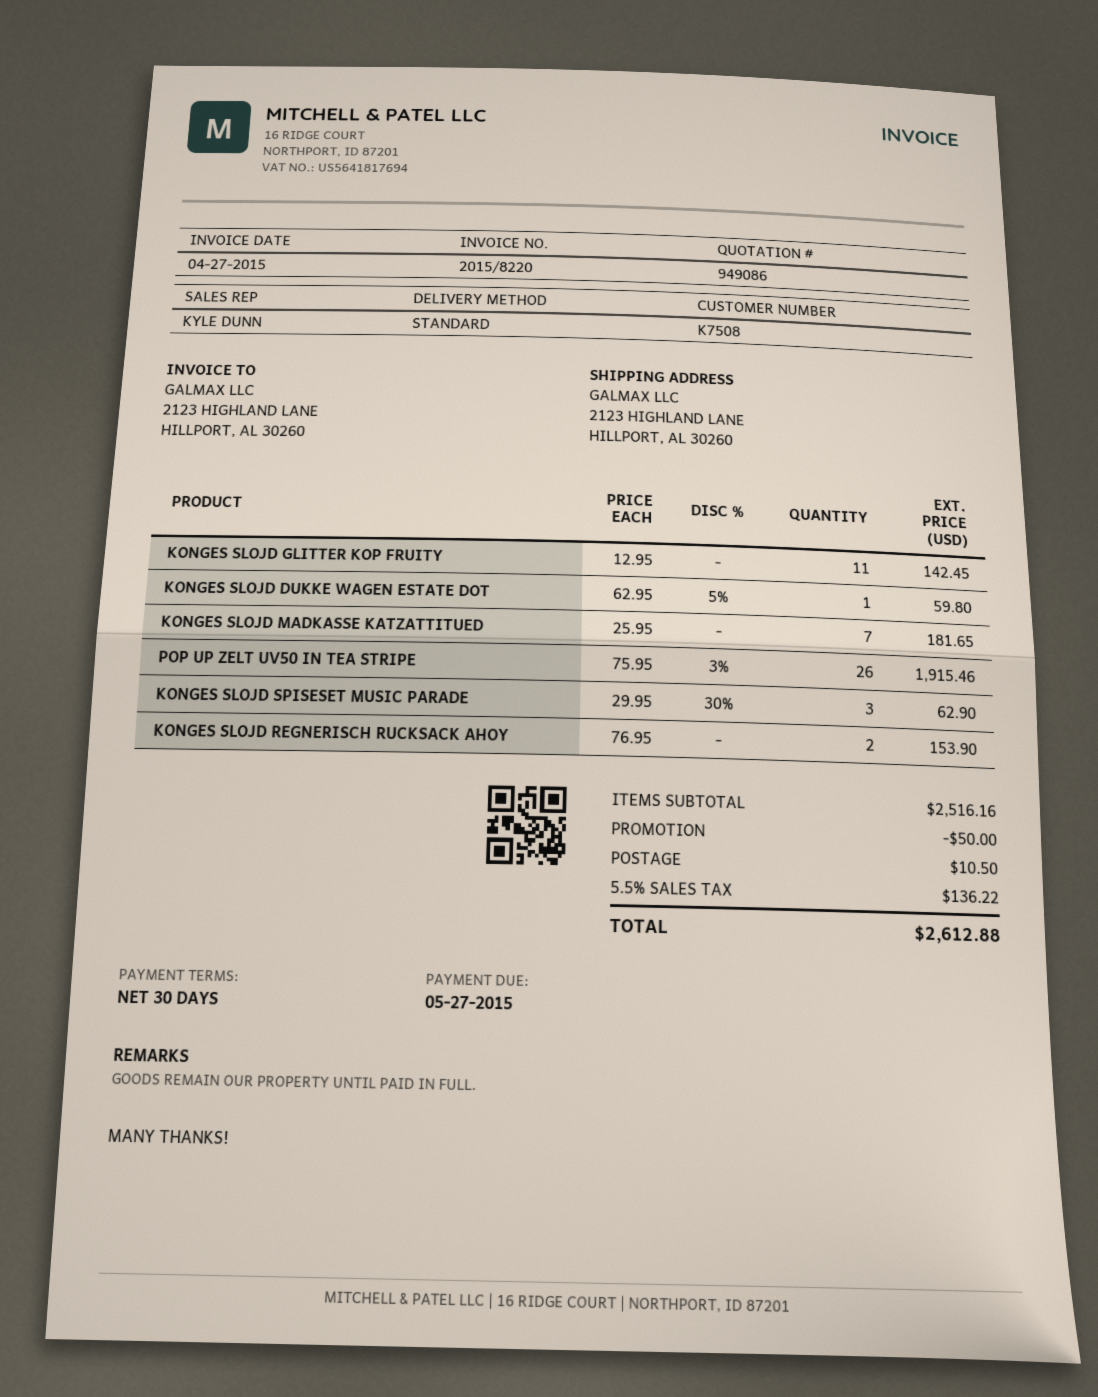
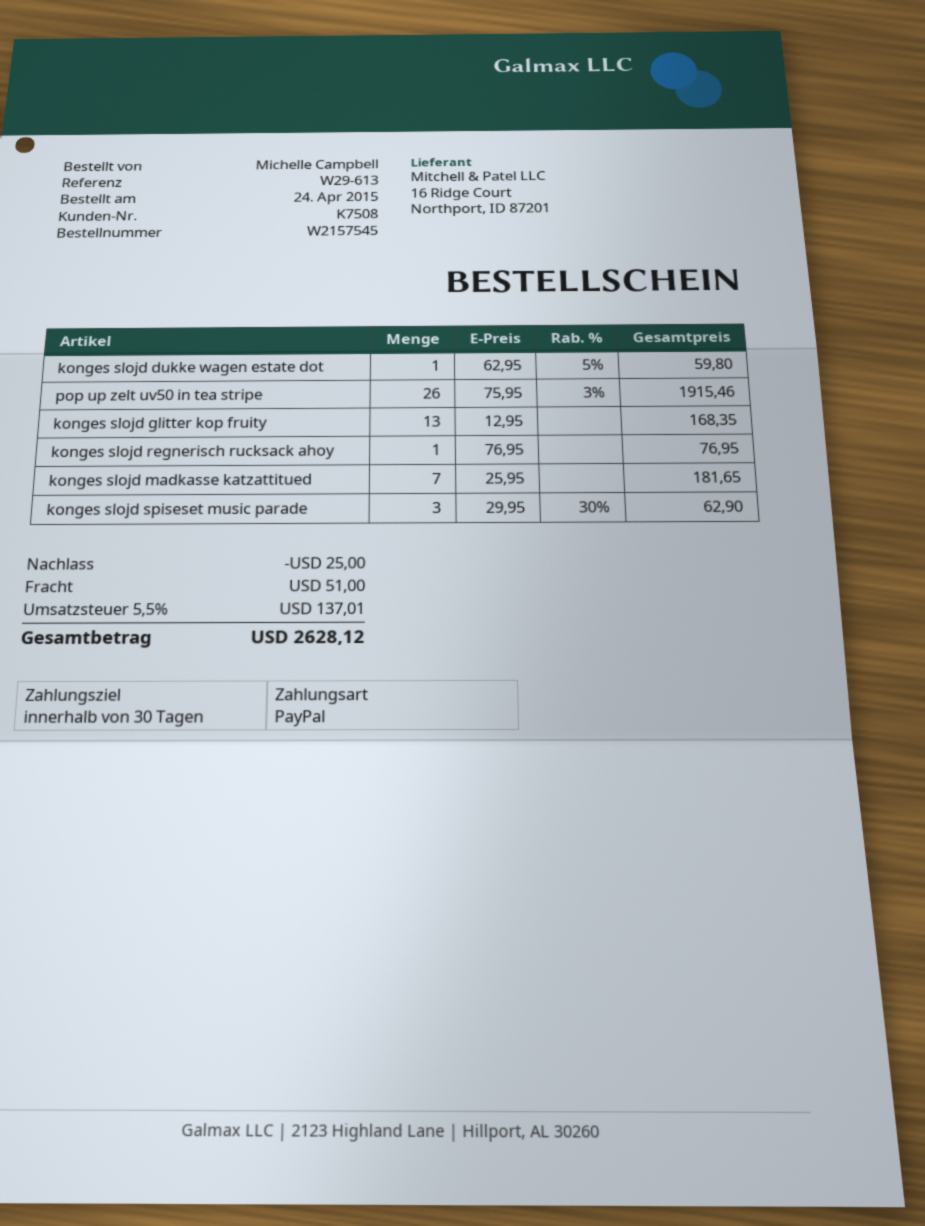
KONGES SLOJD GLITTER KOP FRUITY: 11 x 12.95 = 142.45 -> 13 x 12.95 = 168.35
KONGES SLOJD REGNERISCH RUCKSACK AHOY: 2 x 76.95 = 153.90 -> 1 x 76.95 = 76.95
discount: 50.00 -> 25.00
shipping: 10.50 -> 51.00
tax: 5.5% = 136.22 -> 5.5% = 137.01
total: 2612.88 -> 2628.12

